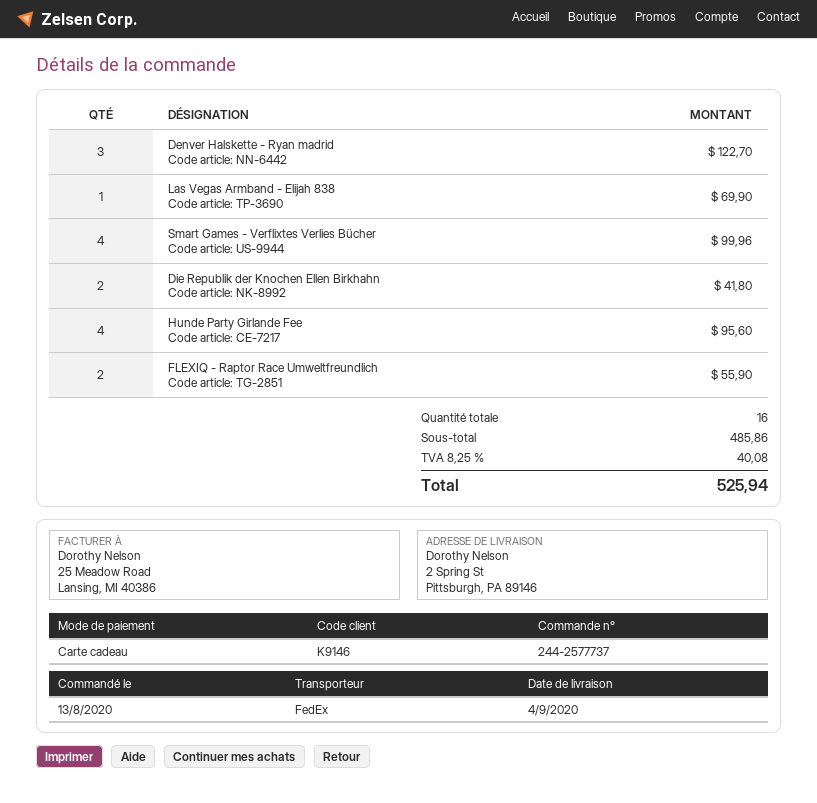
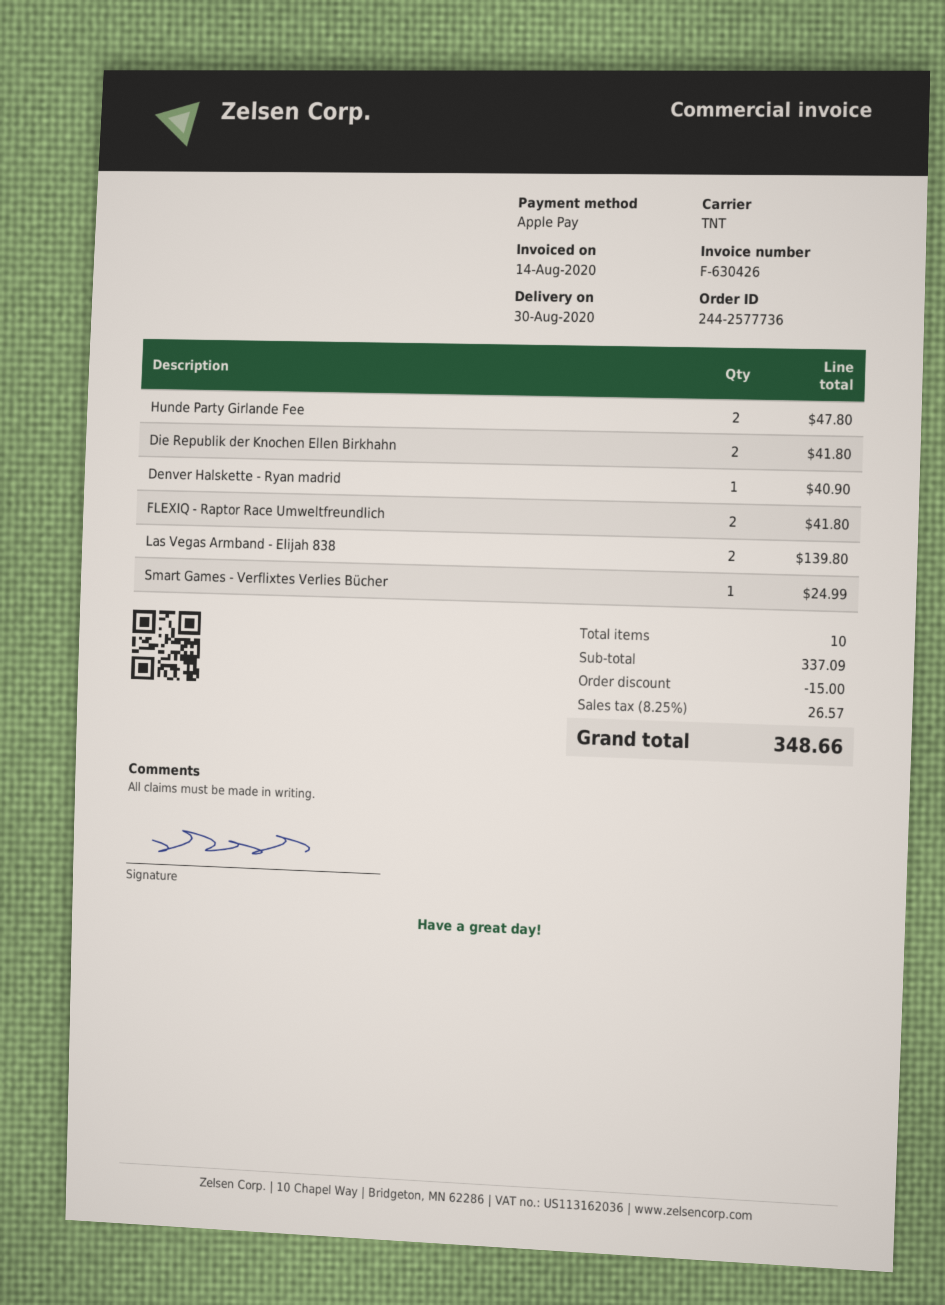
order number: 244-2577737 -> 244-2577736
delivery date: 2020-09-04 -> 2020-08-30
payment method: gift card -> Apple Pay
shipping method: FedEx -> TNT
Denver Halskette - Ryan madrid: 3 for 122.70 -> 1 for 40.90
Las Vegas Armband - Elijah 838: 1 for 69.90 -> 2 for 139.80
Smart Games - Verflixtes Verlies Bücher: 4 for 99.96 -> 1 for 24.99
Hunde Party Girlande Fee: 4 for 95.60 -> 2 for 47.80
FLEXIQ - Raptor Race Umweltfreundlich: 2 for 55.90 -> 2 for 41.80
total quantity: 16 -> 10
subtotal: 485.86 -> 337.09
discount: none -> 15.00
tax: 8.25% = 40.08 -> 8.25% = 26.57
total: 525.94 -> 348.66

